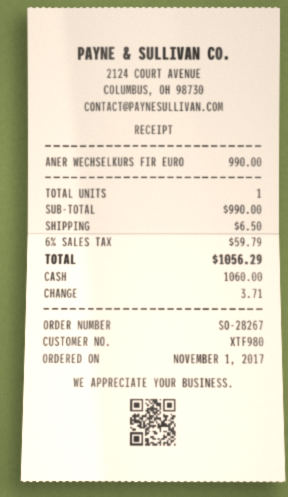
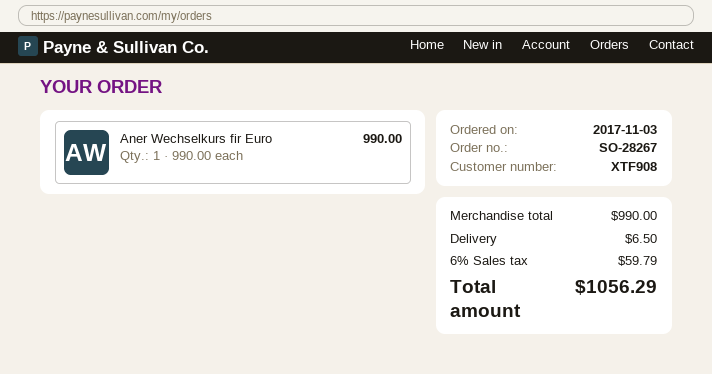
order date: 2017-11-01 -> 2017-11-03
customer number: XTF980 -> XTF908

